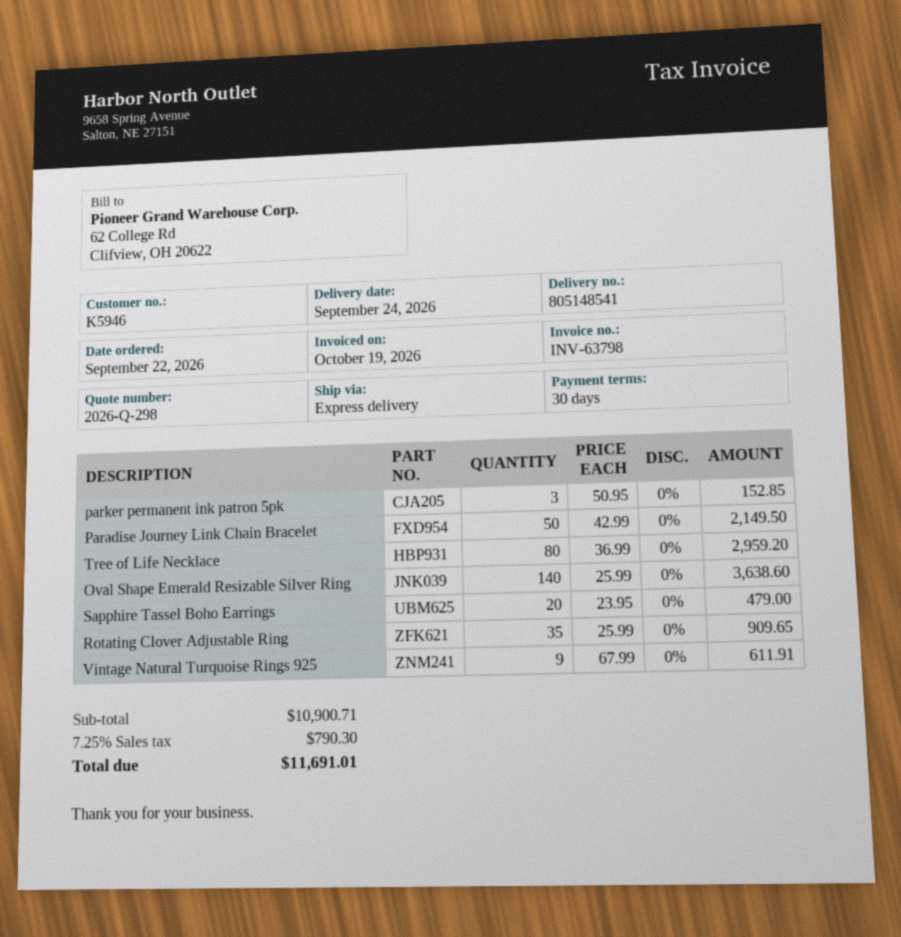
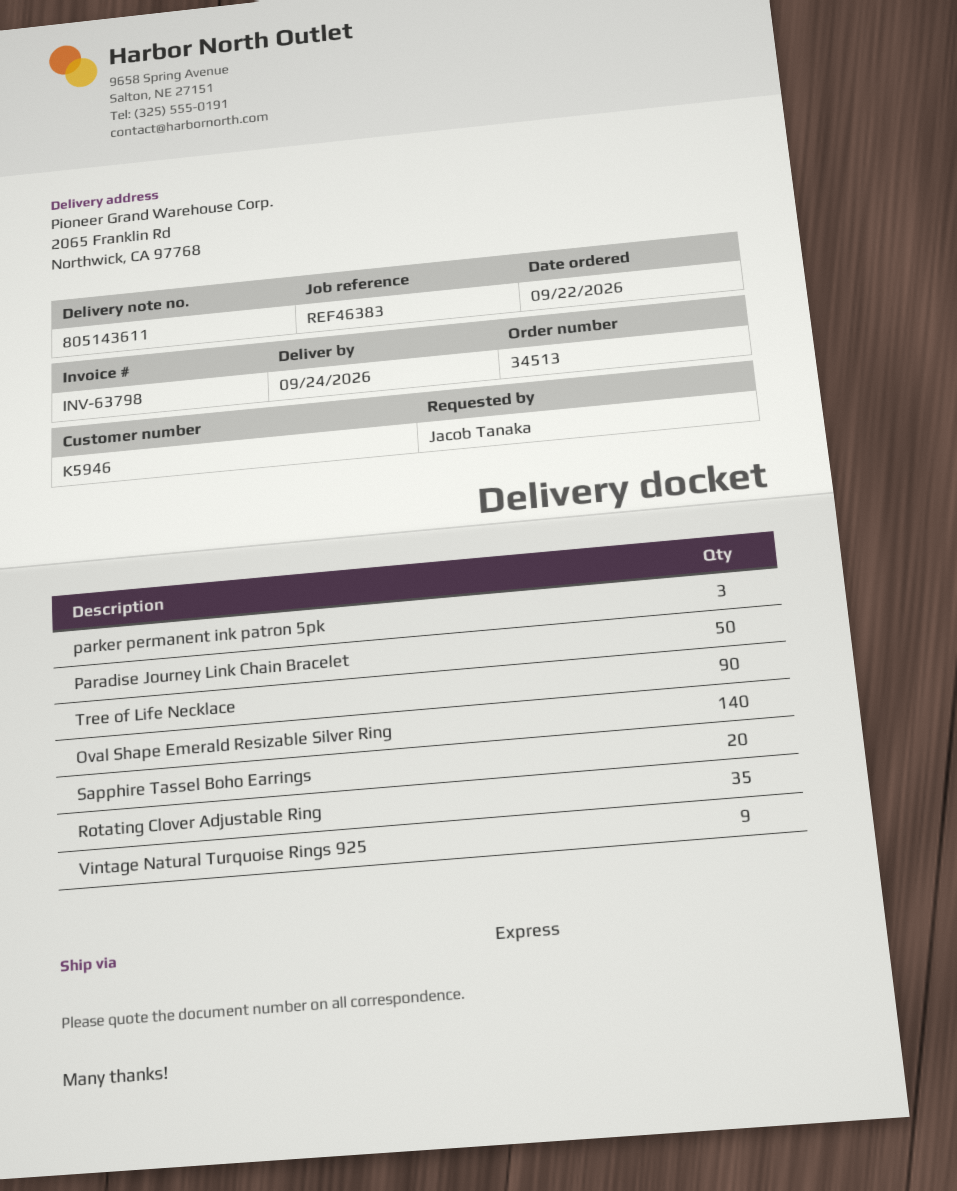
delivery note number: 805148541 -> 805143611
Tree of Life Necklace: 80 -> 90

